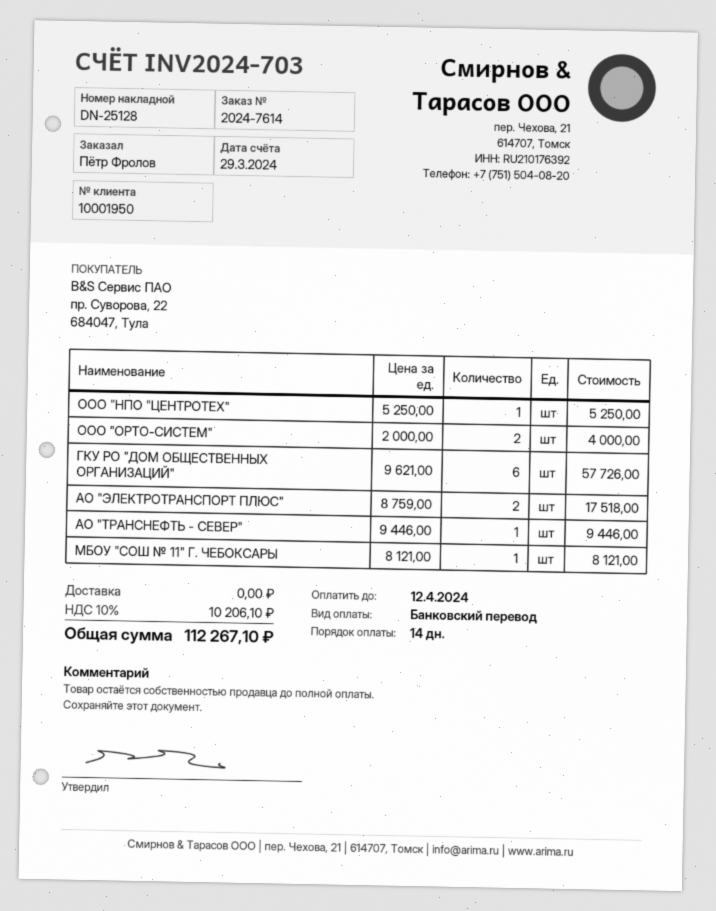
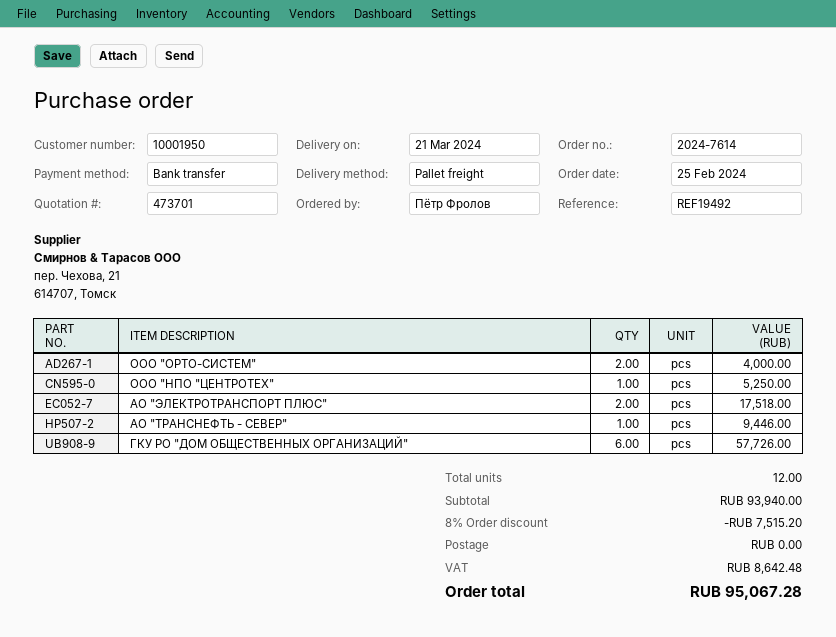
МБОУ "СОШ № 11" Г. ЧЕБОКСАРЫ: 1 for 8121.00 -> none
discount: none -> 8% = 7515.20
tax: 10206.10 -> 8642.48
total: 112267.10 -> 95067.28

